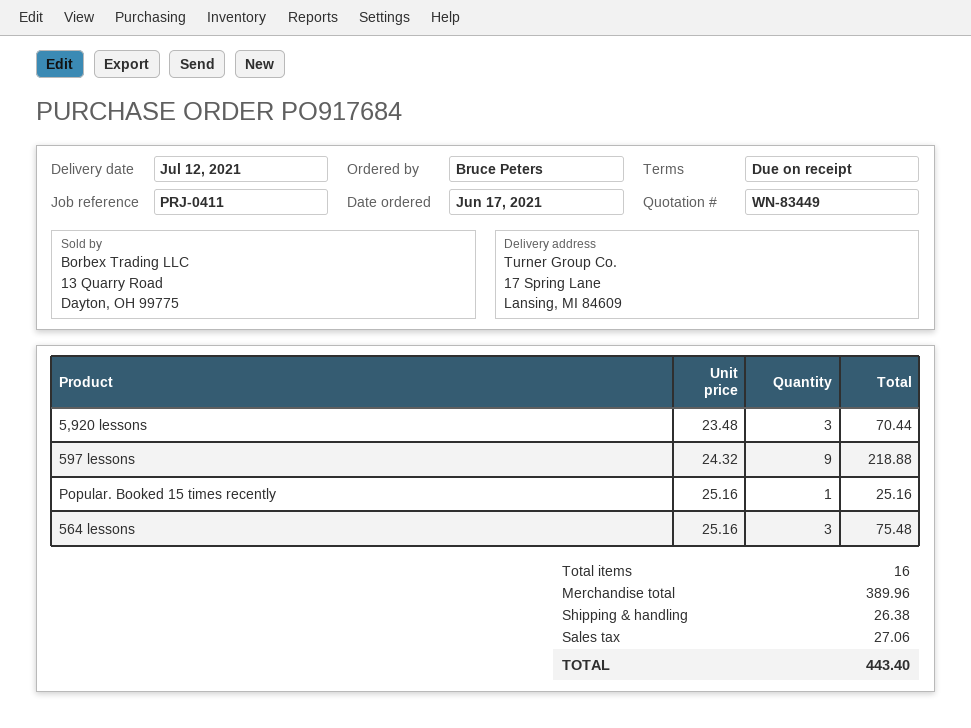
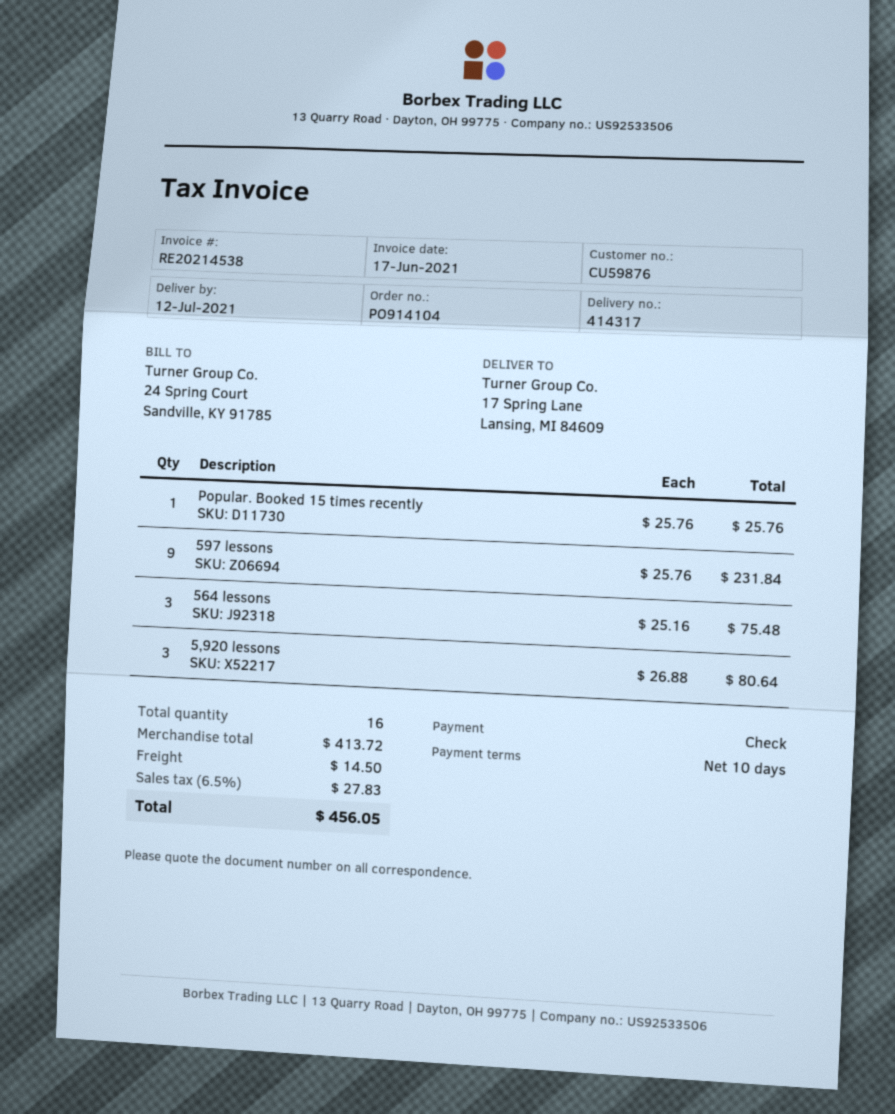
order number: PO917684 -> PO914104
payment terms: on receipt -> 10 days
5,920 lessons: 3 x 23.48 = 70.44 -> 3 x 26.88 = 80.64
597 lessons: 9 x 24.32 = 218.88 -> 9 x 25.76 = 231.84
Popular. Booked 15 times recently: 1 x 25.16 = 25.16 -> 1 x 25.76 = 25.76
subtotal: 389.96 -> 413.72
shipping: 26.38 -> 14.50
tax: 27.06 -> 27.83
total: 443.40 -> 456.05

